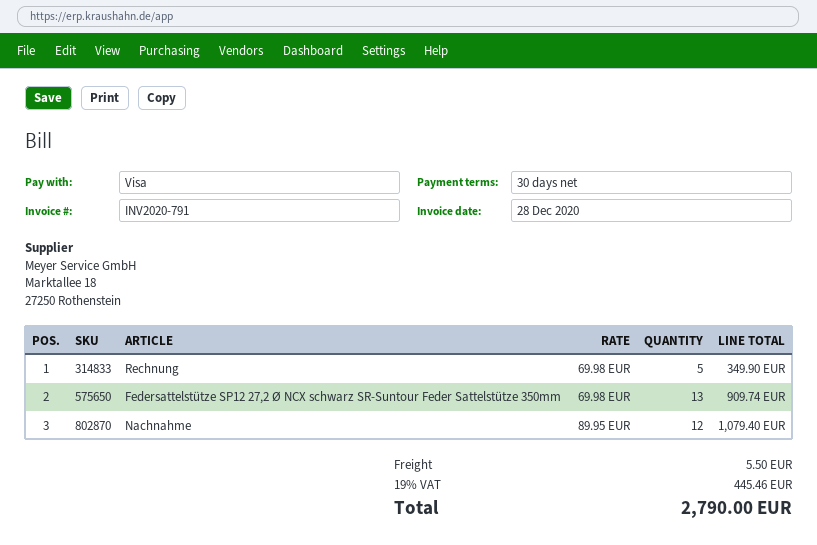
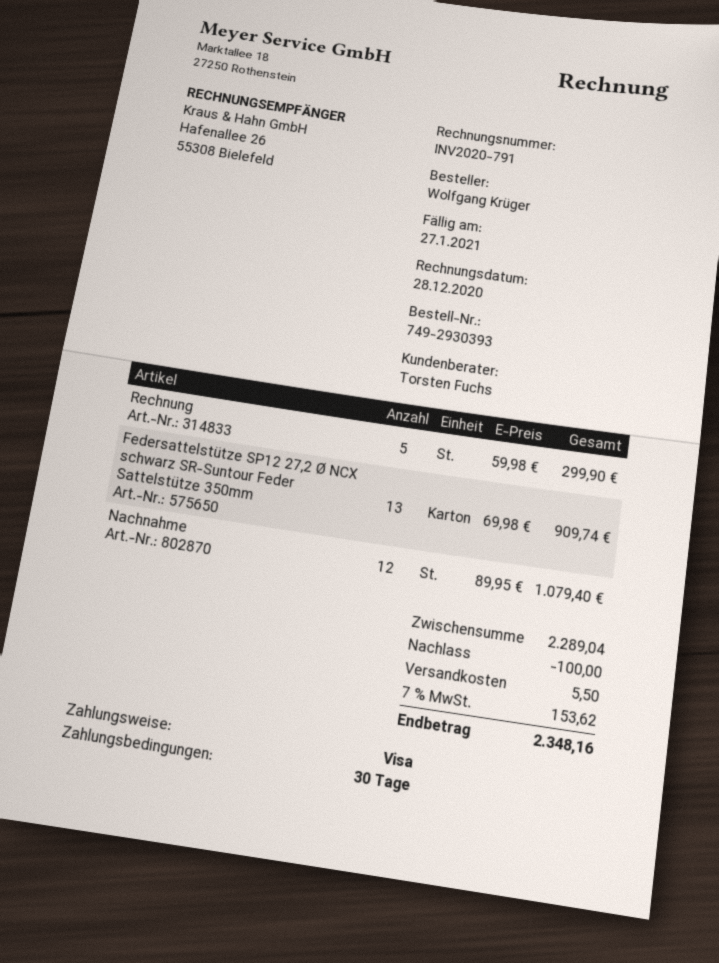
Rechnung: 5 x 69.98 = 349.90 -> 5 x 59.98 = 299.90
discount: none -> 100.00
tax: 19% = 445.46 -> 7% = 153.62
total: 2790.00 -> 2348.16

